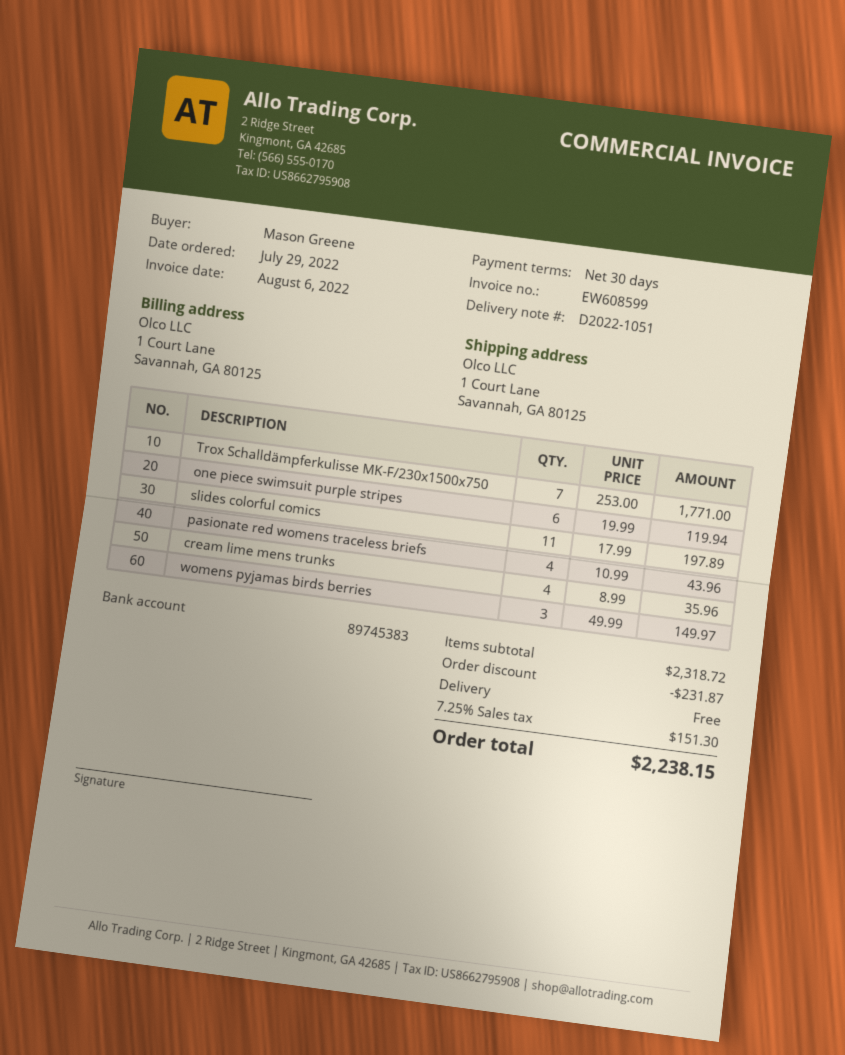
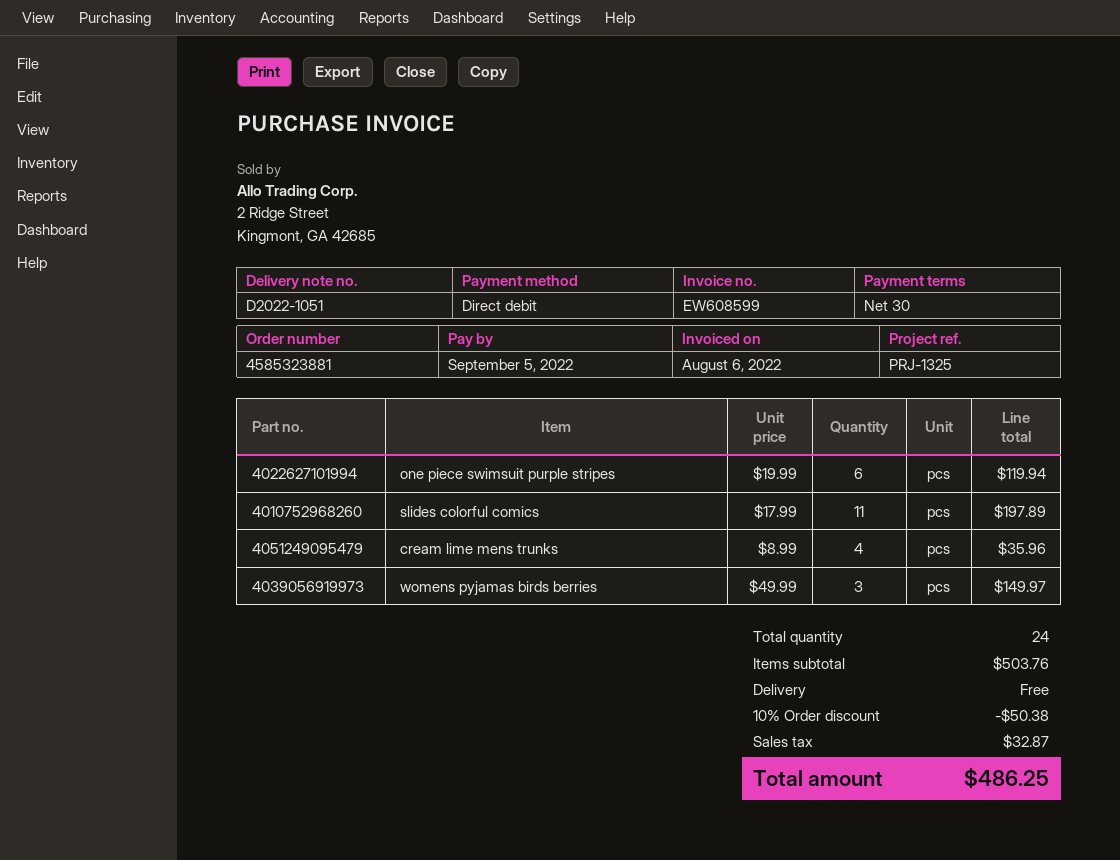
Trox Schalldämpferkulisse MK-F/230x1500x750: 7 x 253.00 = 1771.00 -> none
pasionate red womens traceless briefs: 4 x 10.99 = 43.96 -> none
subtotal: 2318.72 -> 503.76
discount: 231.87 -> 50.38
tax: 151.30 -> 32.87
total: 2238.15 -> 486.25

